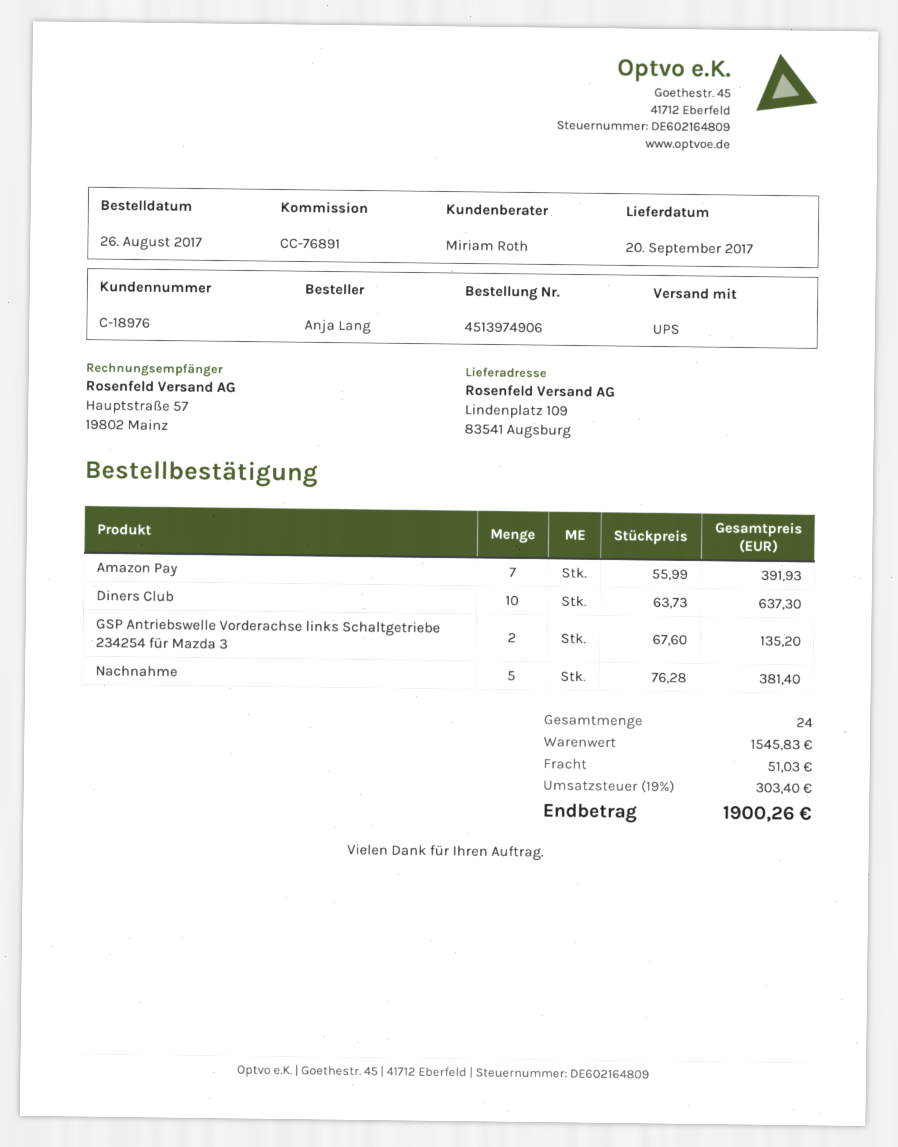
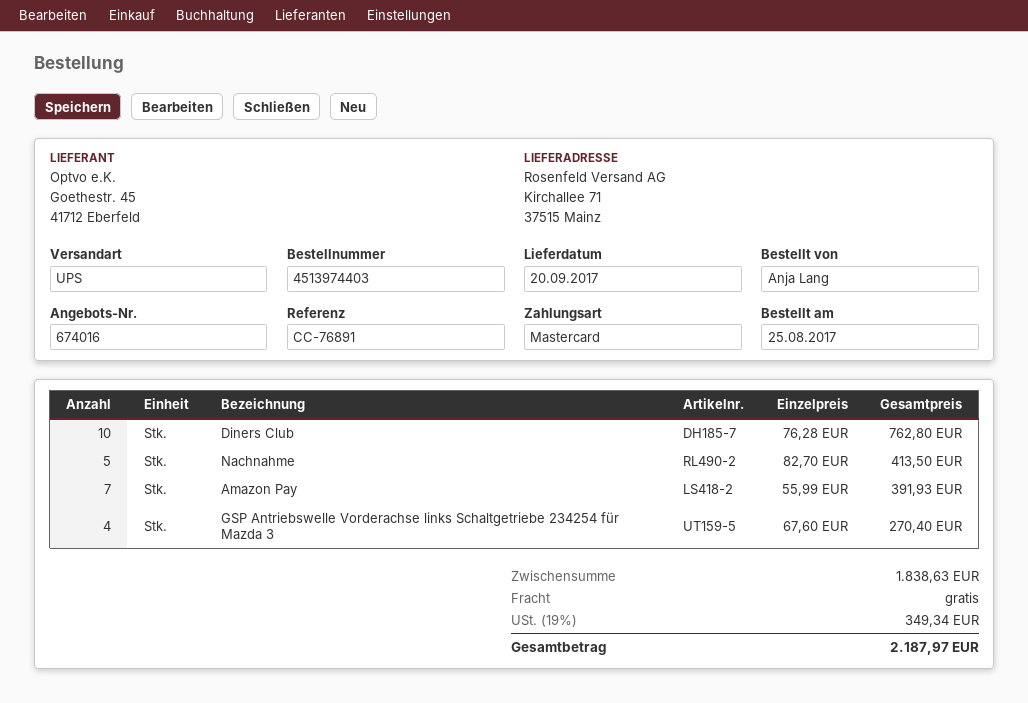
order number: 4513974906 -> 4513974403
order date: 2017-08-26 -> 2017-08-25
ship to: Lindenplatz 109, 83541 Augsburg -> Kirchallee 71, 37515 Mainz
Diners Club: 10 x 63.73 = 637.30 -> 10 x 76.28 = 762.80
GSP Antriebswelle Vorderachse links Schaltgetriebe 234254 für Mazda 3: 2 x 67.60 = 135.20 -> 4 x 67.60 = 270.40
Nachnahme: 5 x 76.28 = 381.40 -> 5 x 82.70 = 413.50
subtotal: 1545.83 -> 1838.63
shipping: 51.03 -> 0.00
tax: 19% = 303.40 -> 19% = 349.34
total: 1900.26 -> 2187.97

